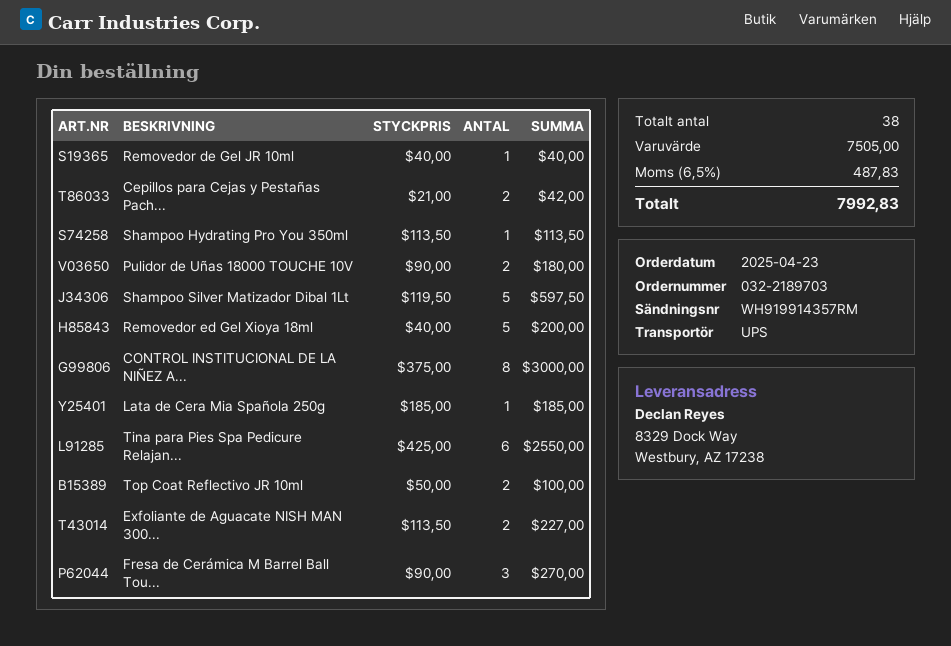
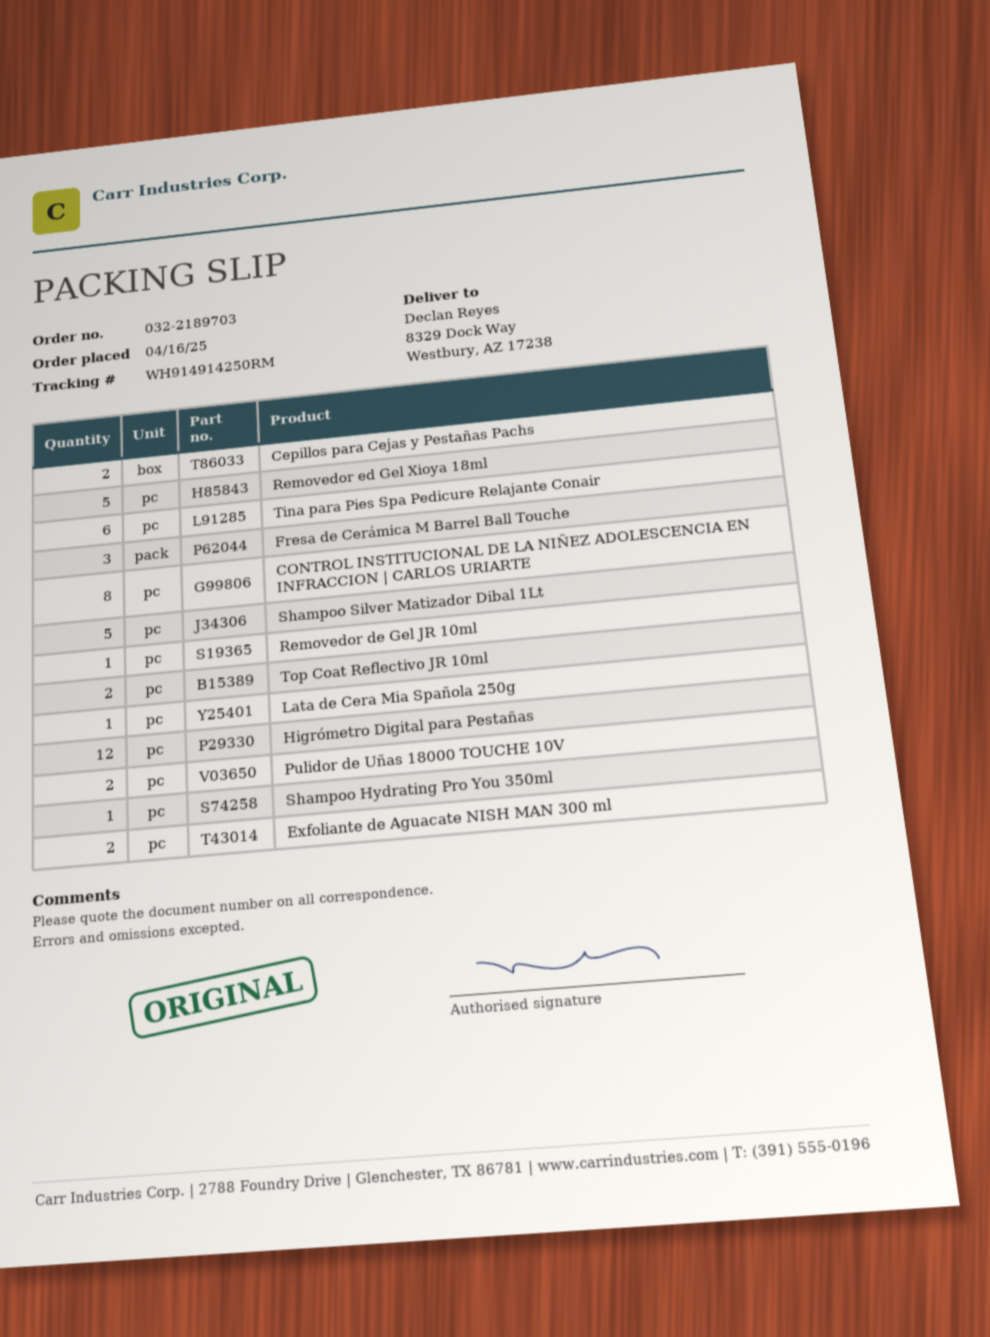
order date: 2025-04-23 -> 2025-04-16
tracking number: WH919914357RM -> WH914914250RM
Higrómetro Digital para Pestañas: none -> 12

